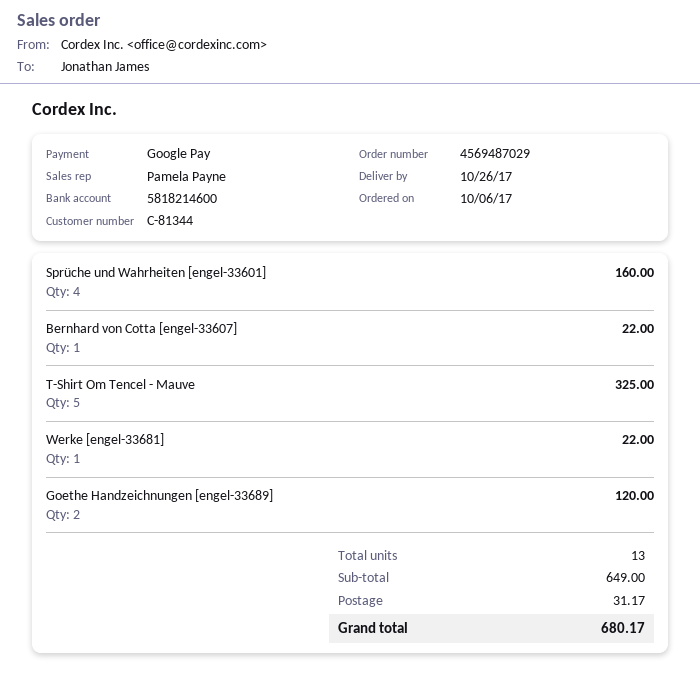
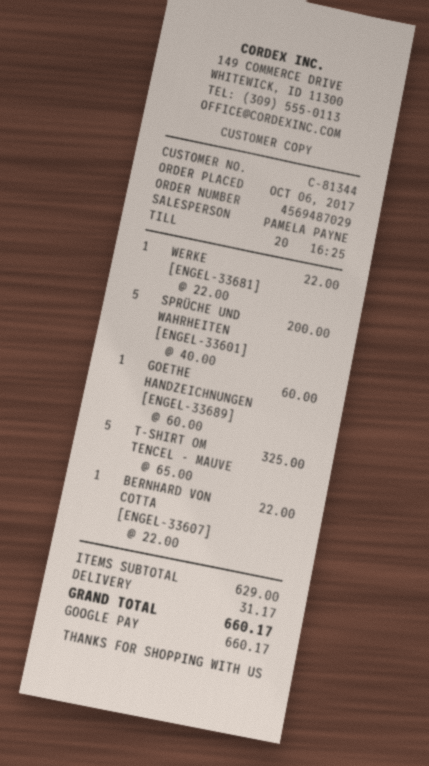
Sprüche und Wahrheiten [engel-33601]: 4 for 160.00 -> 5 for 200.00
Goethe Handzeichnungen [engel-33689]: 2 for 120.00 -> 1 for 60.00
subtotal: 649.00 -> 629.00
total: 680.17 -> 660.17

